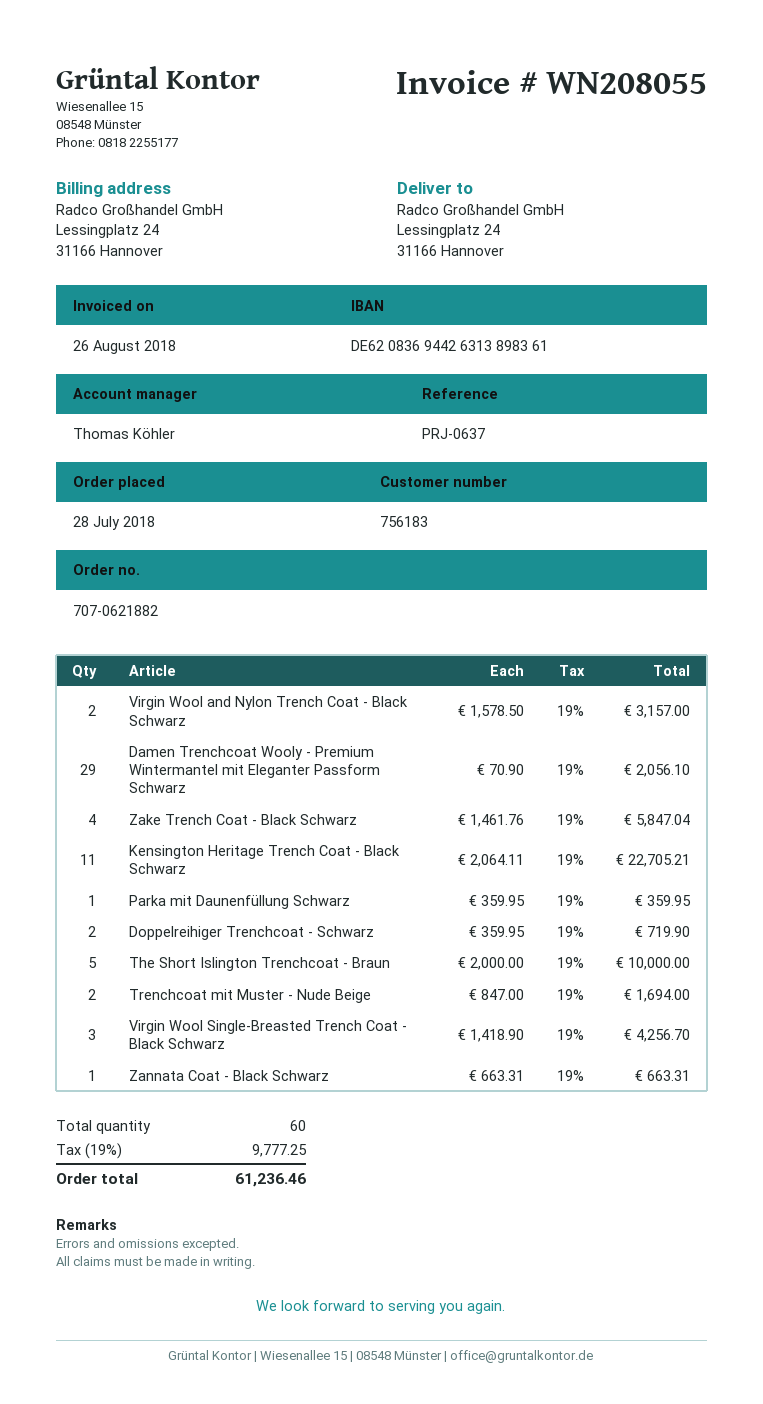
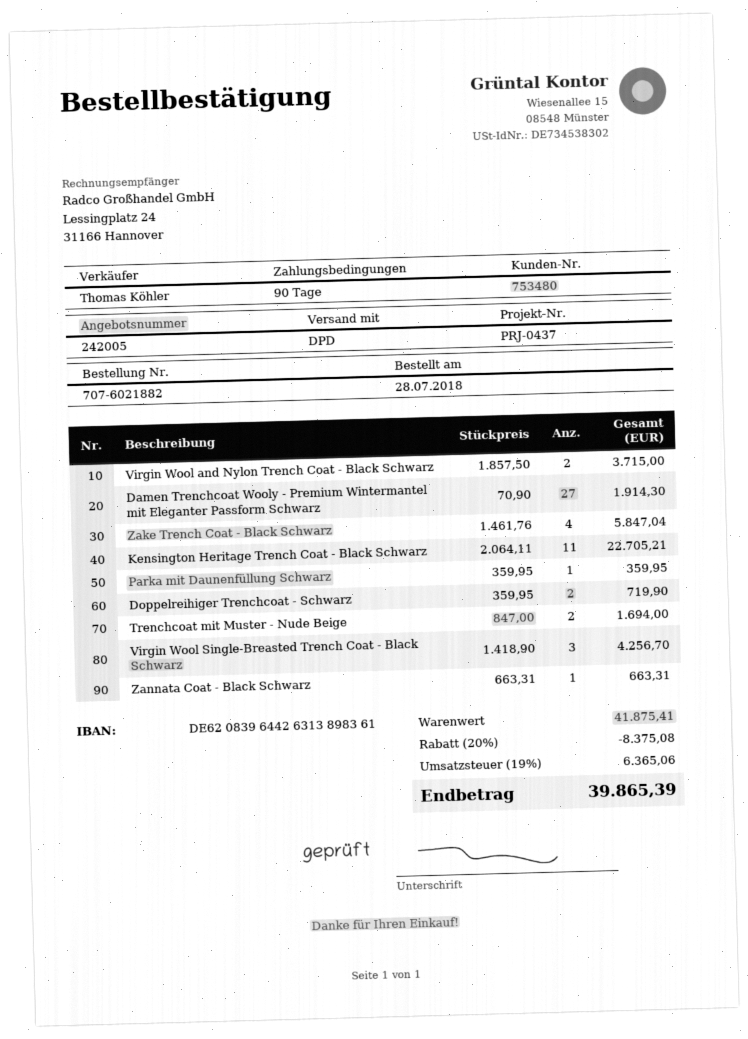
order number: 707-0621882 -> 707-6021882
customer number: 756183 -> 753480
reference: PRJ-0637 -> PRJ-0437
bank account: DE62083694426313898361 -> DE62083964426313898361
Virgin Wool and Nylon Trench Coat - Black Schwarz: 2 x 1578.50 = 3157.00 -> 2 x 1857.50 = 3715.00
Damen Trenchcoat Wooly - Premium Wintermantel mit Eleganter Passform Schwarz: 29 x 70.90 = 2056.10 -> 27 x 70.90 = 1914.30
The Short Islington Trenchcoat - Braun: 5 x 2000.00 = 10000.00 -> none
discount: none -> 20% = 8375.08
tax: 19% = 9777.25 -> 19% = 6365.06
total: 61236.46 -> 39865.39

